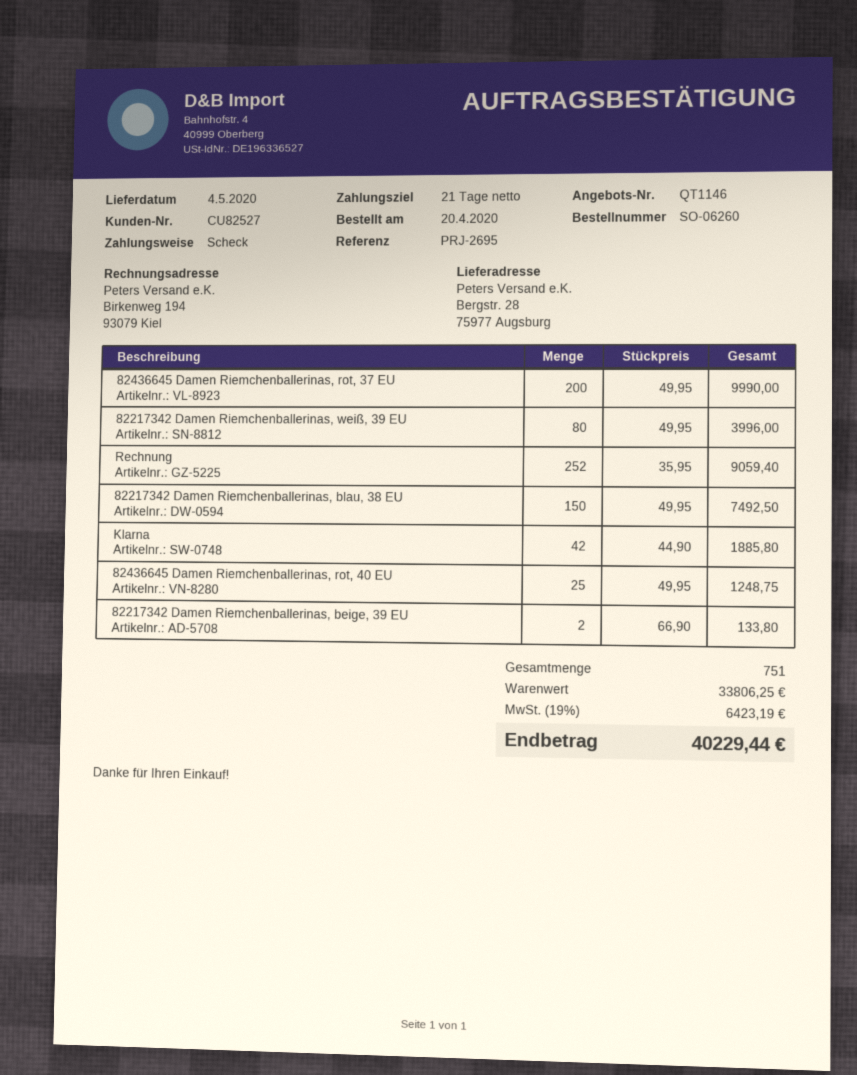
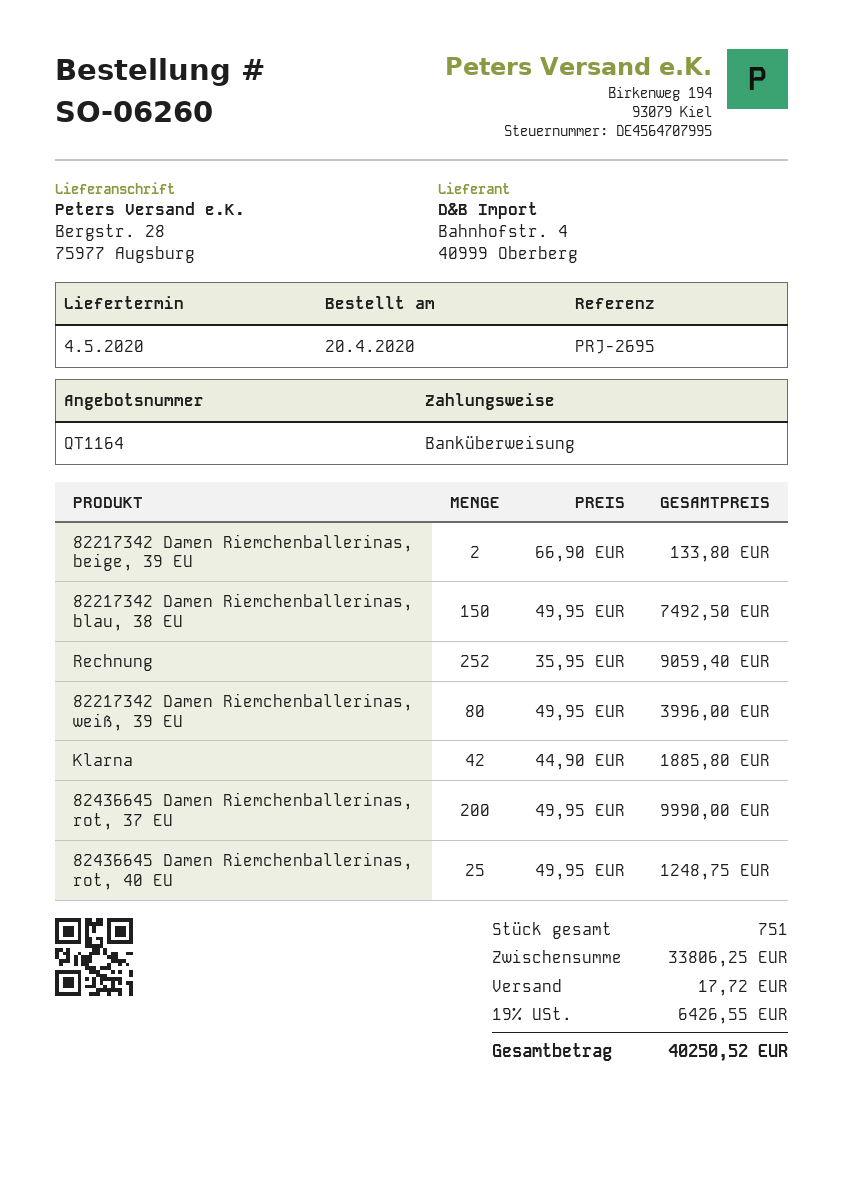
quote number: QT1146 -> QT1164
payment method: cheque -> bank transfer
shipping: none -> 17.72
tax: 19% = 6423.19 -> 19% = 6426.55
total: 40229.44 -> 40250.52

